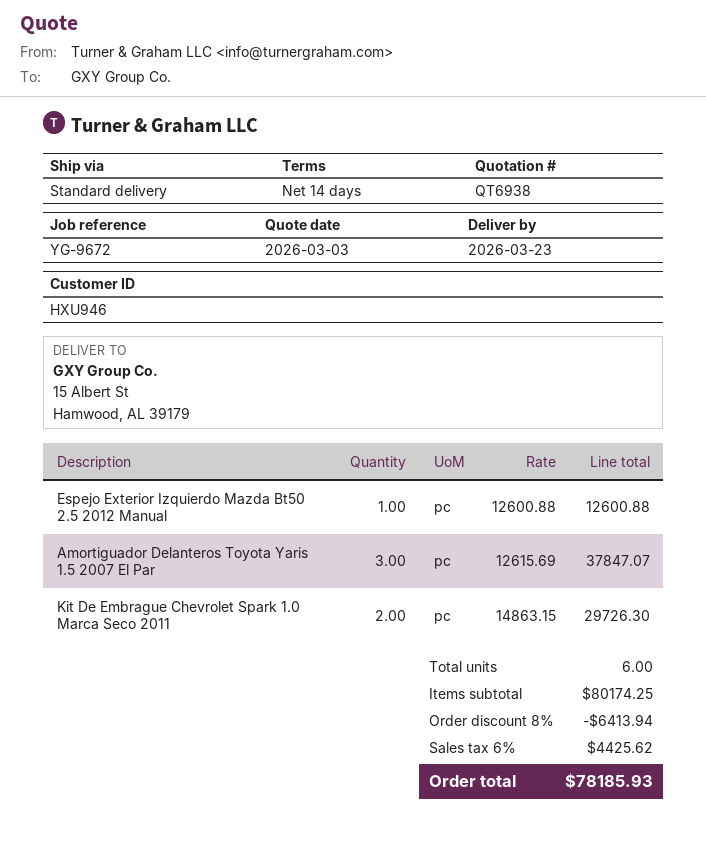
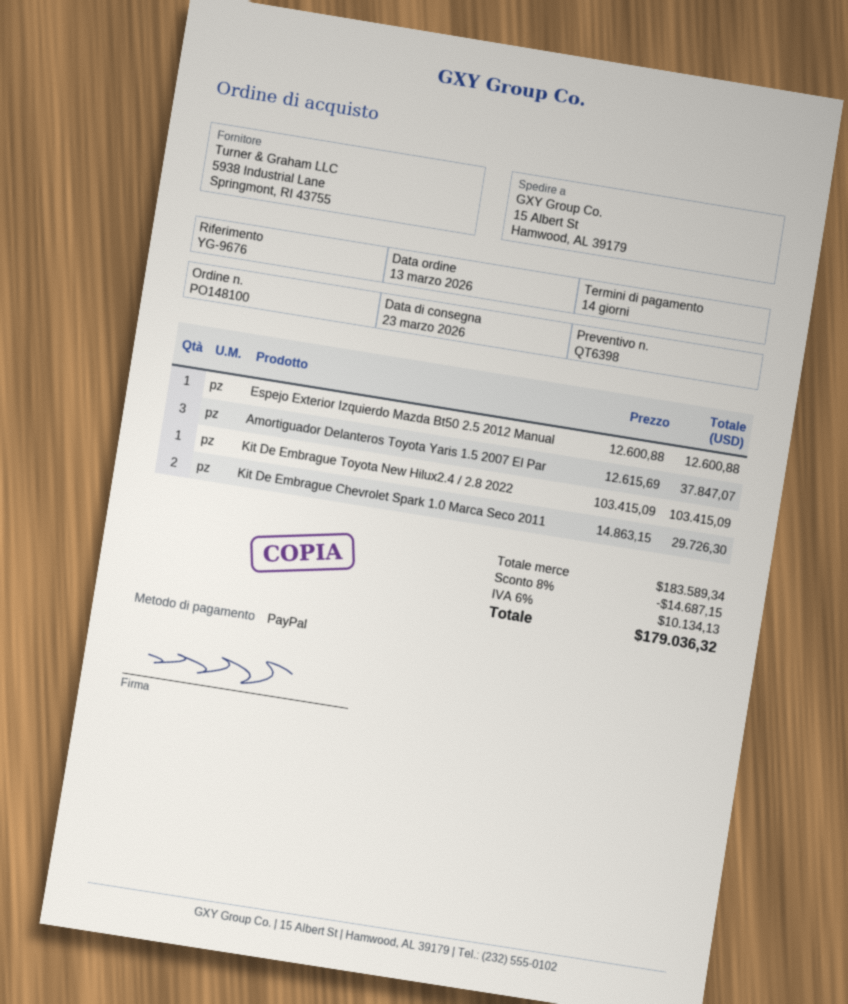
quote number: QT6938 -> QT6398
reference: YG-9672 -> YG-9676
Kit De Embrague Toyota New Hilux2.4 / 2.8 2022: none -> 1 x 103415.09 = 103415.09
subtotal: 80174.25 -> 183589.34
discount: 8% = 6413.94 -> 8% = 14687.15
tax: 6% = 4425.62 -> 6% = 10134.13
total: 78185.93 -> 179036.32

